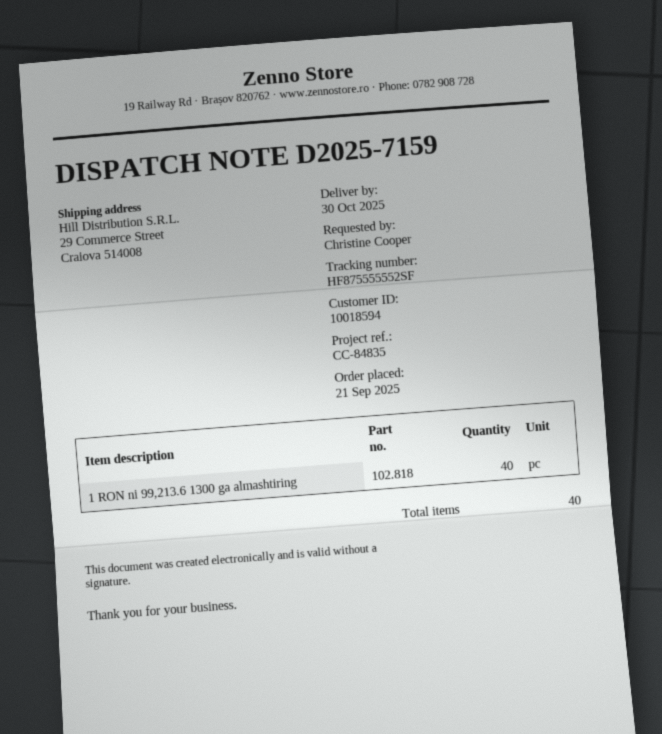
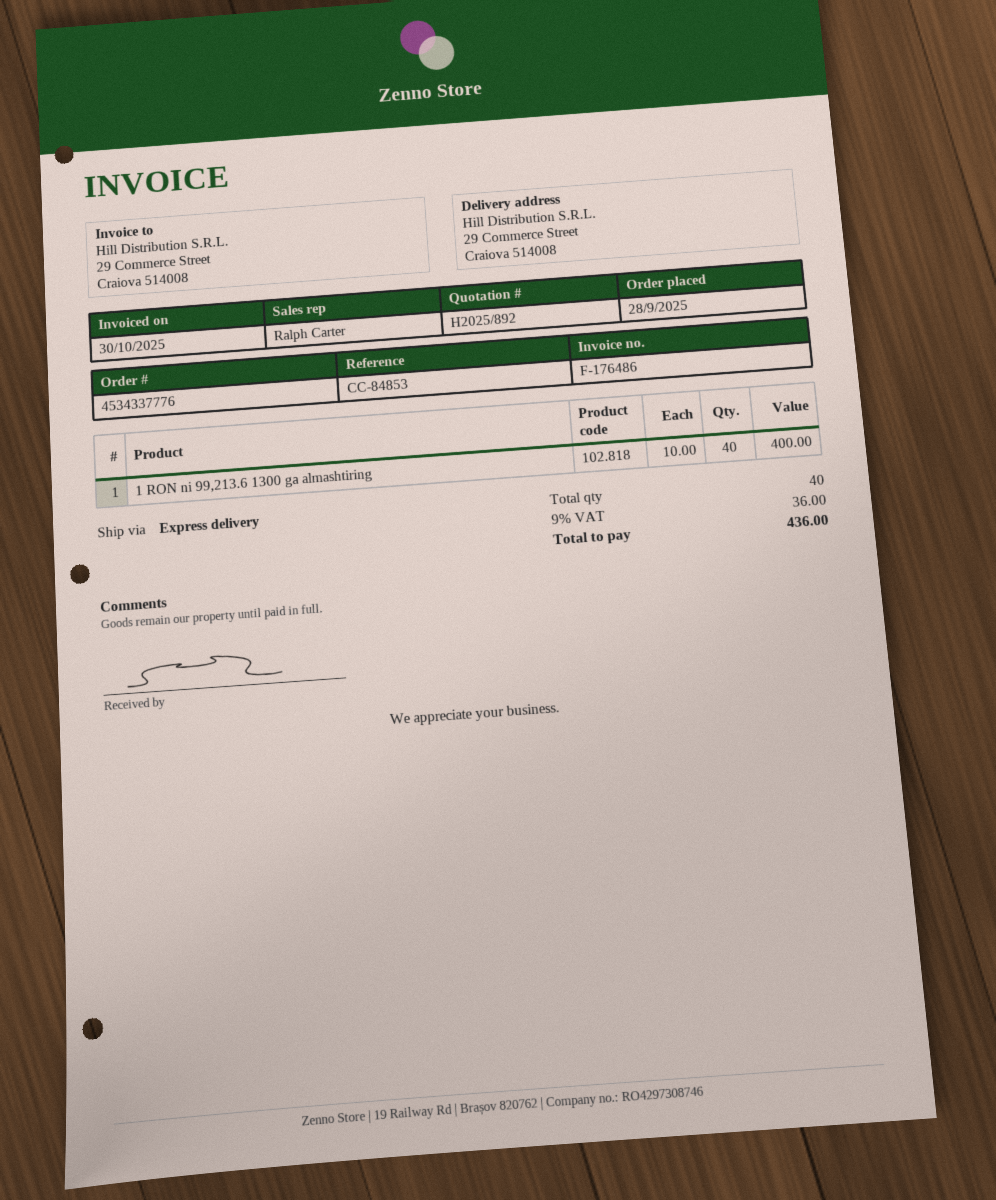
order date: 2025-09-21 -> 2025-09-28
reference: CC-84835 -> CC-84853

